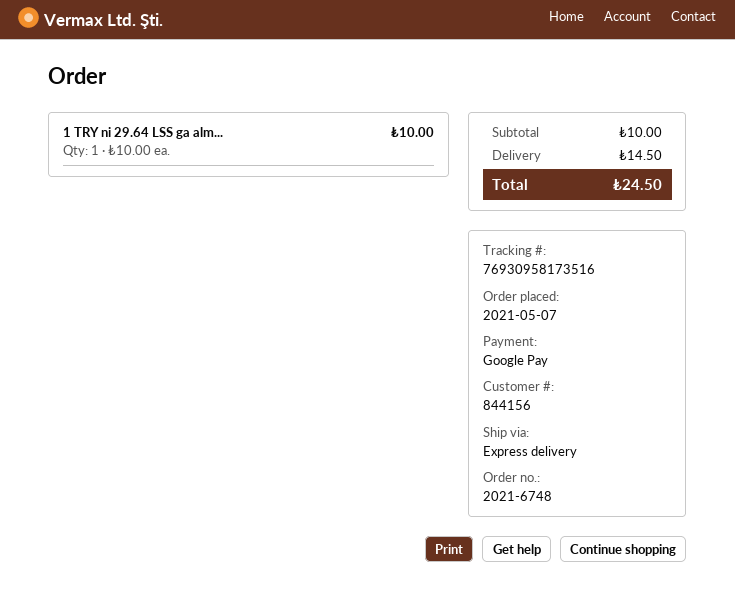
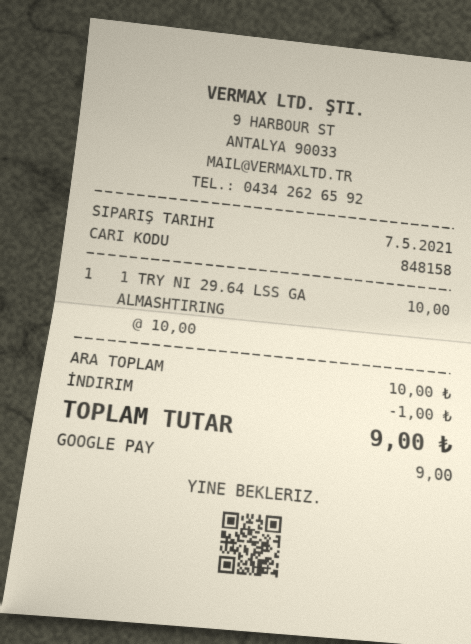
customer number: 844156 -> 848158
discount: none -> 1.00
shipping: 14.50 -> none
total: 24.50 -> 9.00

